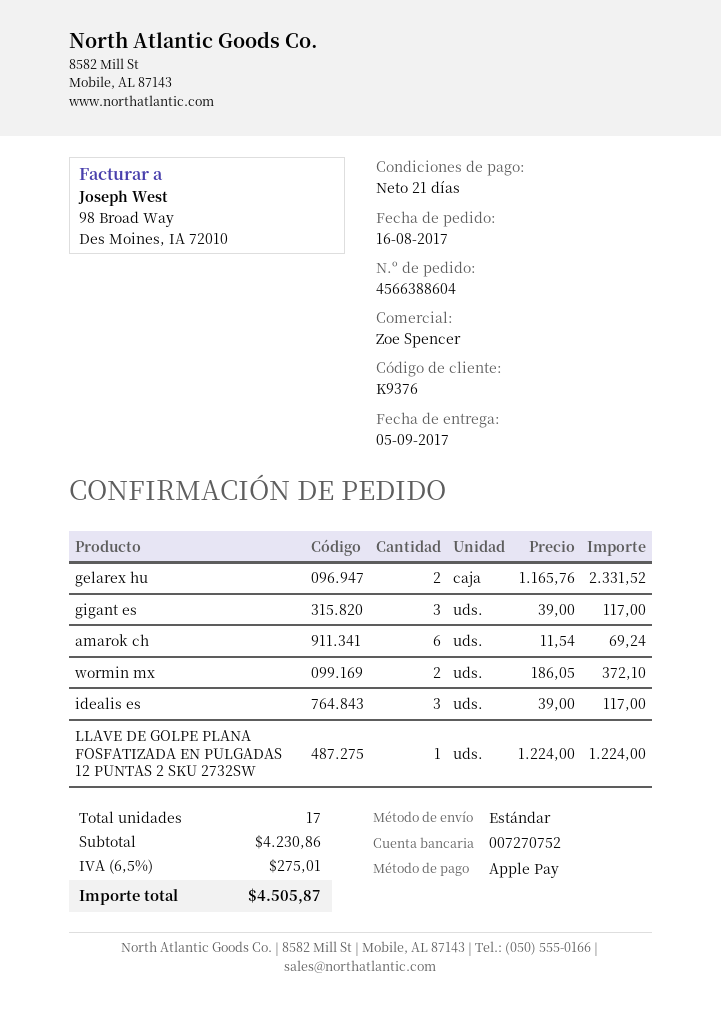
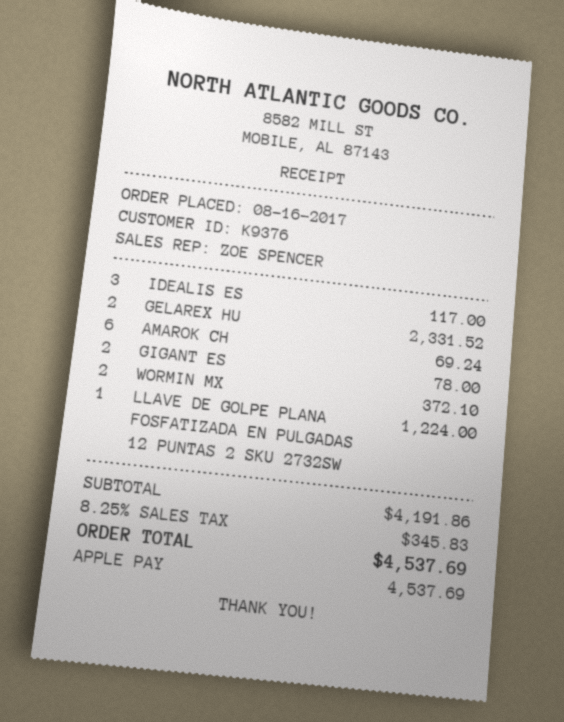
gigant es: 3 for 117.00 -> 2 for 78.00
subtotal: 4230.86 -> 4191.86
tax: 6.5% = 275.01 -> 8.25% = 345.83
total: 4505.87 -> 4537.69

